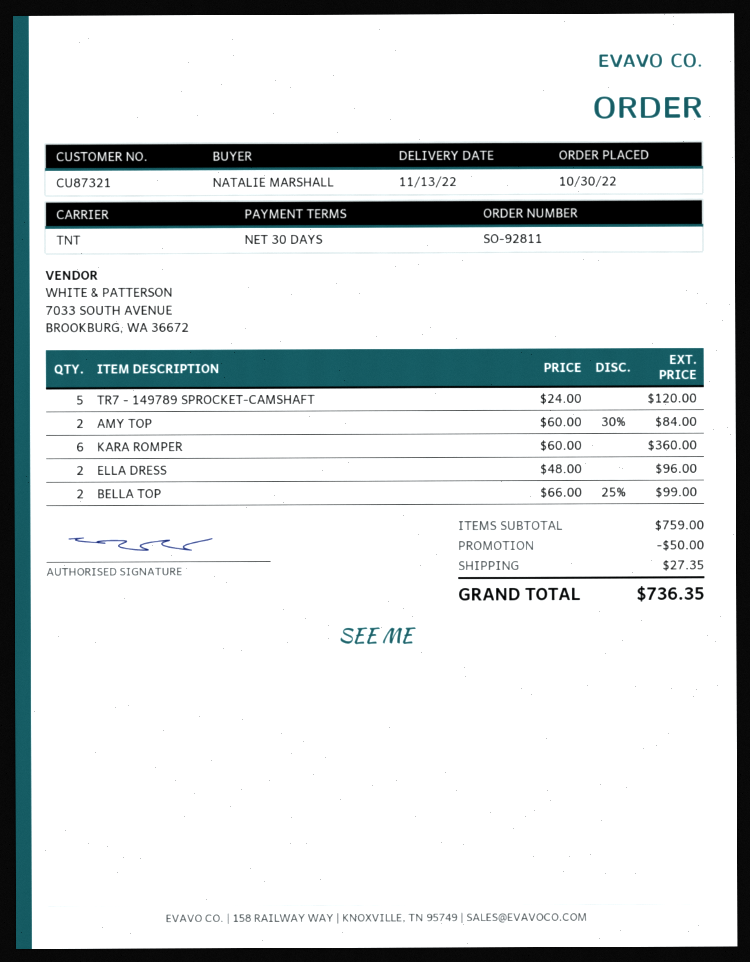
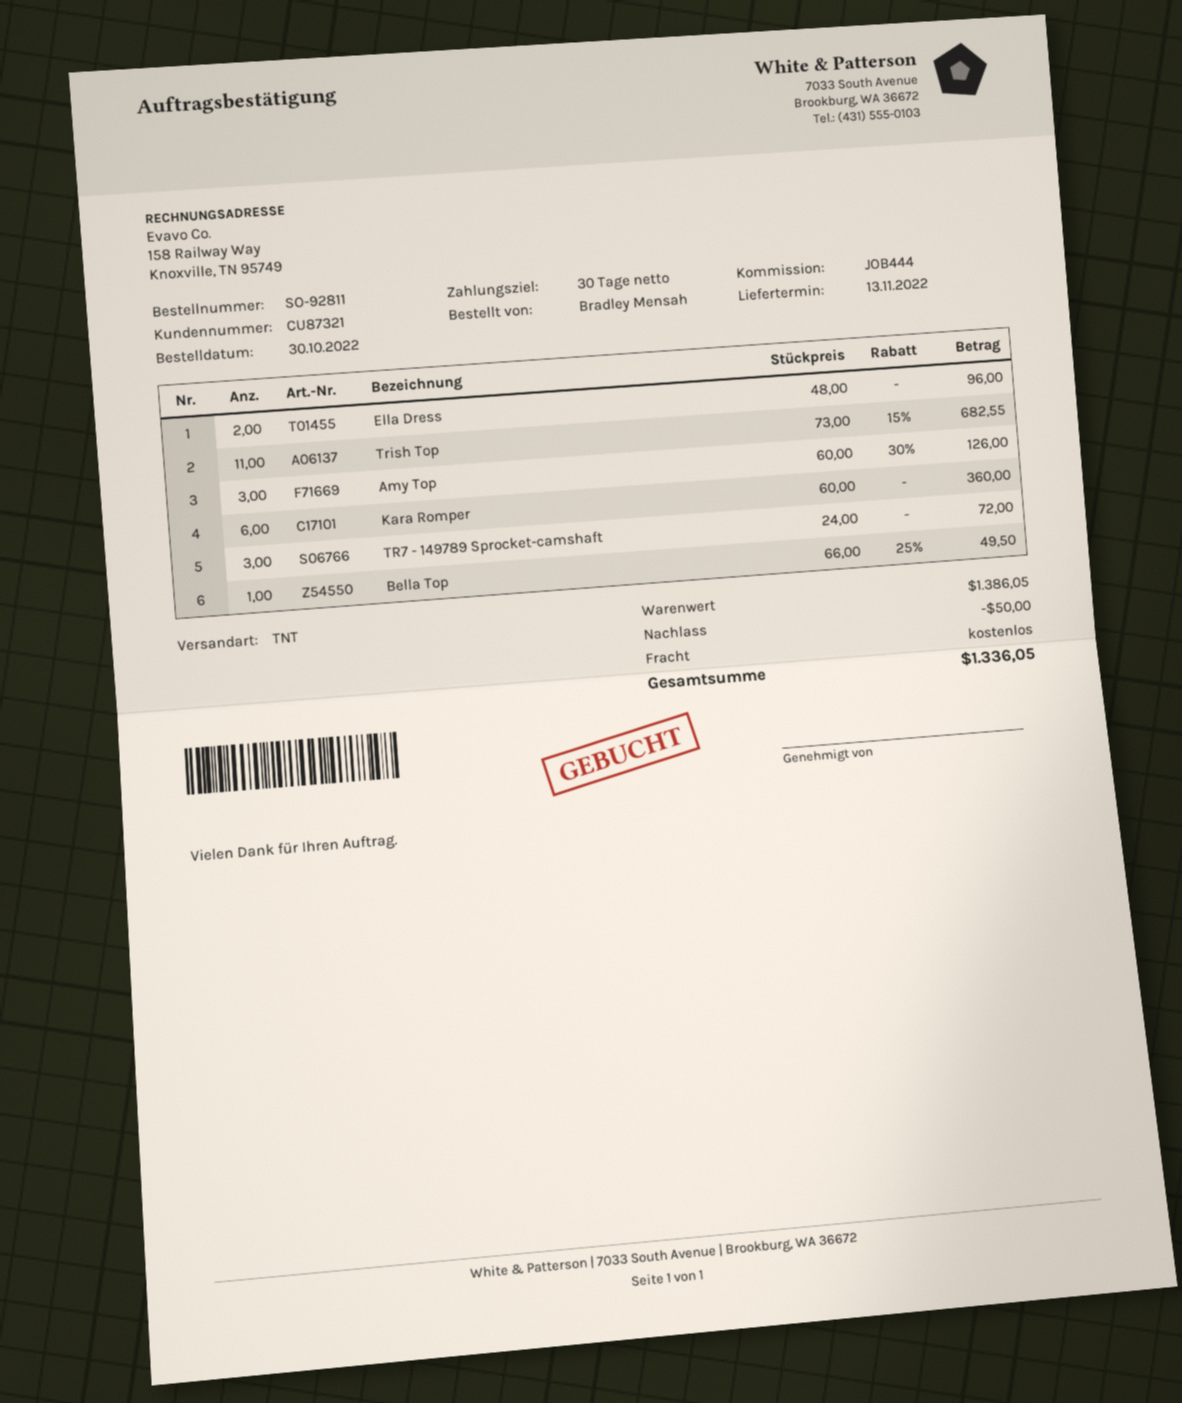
ordered by: NATALIE MARSHALL -> Bradley Mensah
TR7 - 149789 SPROCKET-CAMSHAFT: 5 x 24.00 = 120.00 -> 3 x 24.00 = 72.00
AMY TOP: 2 x 60.00 - 30% = 84.00 -> 3 x 60.00 - 30% = 126.00
BELLA TOP: 2 x 66.00 - 25% = 99.00 -> 1 x 66.00 - 25% = 49.50
Trish Top: none -> 11 x 73.00 - 15% = 682.55
subtotal: 759.00 -> 1386.05
shipping: 27.35 -> 0.00
total: 736.35 -> 1336.05

